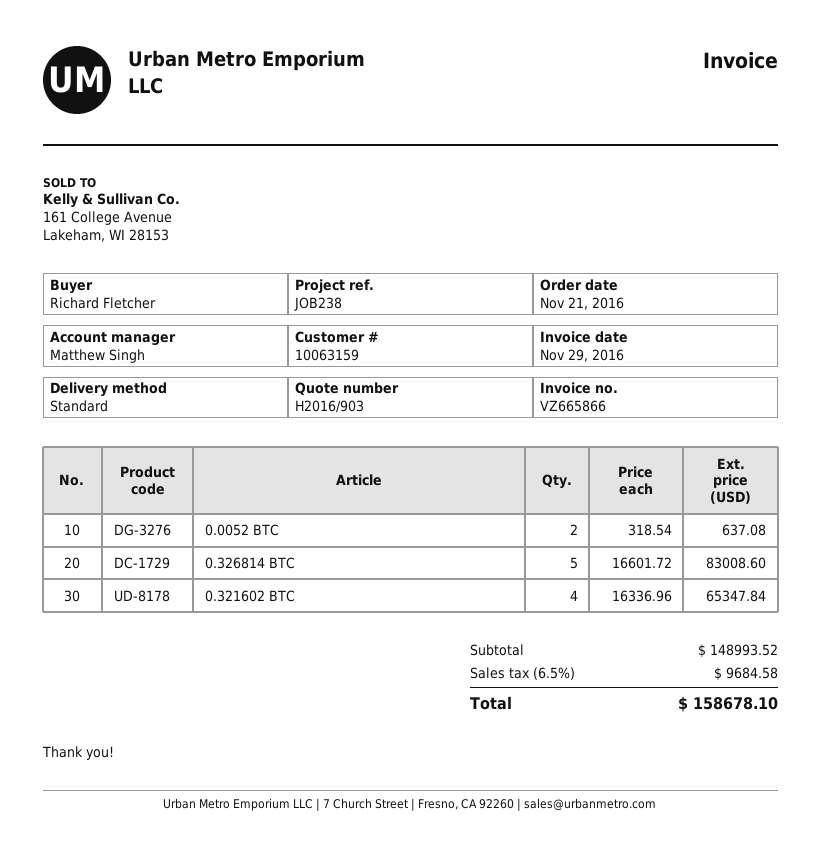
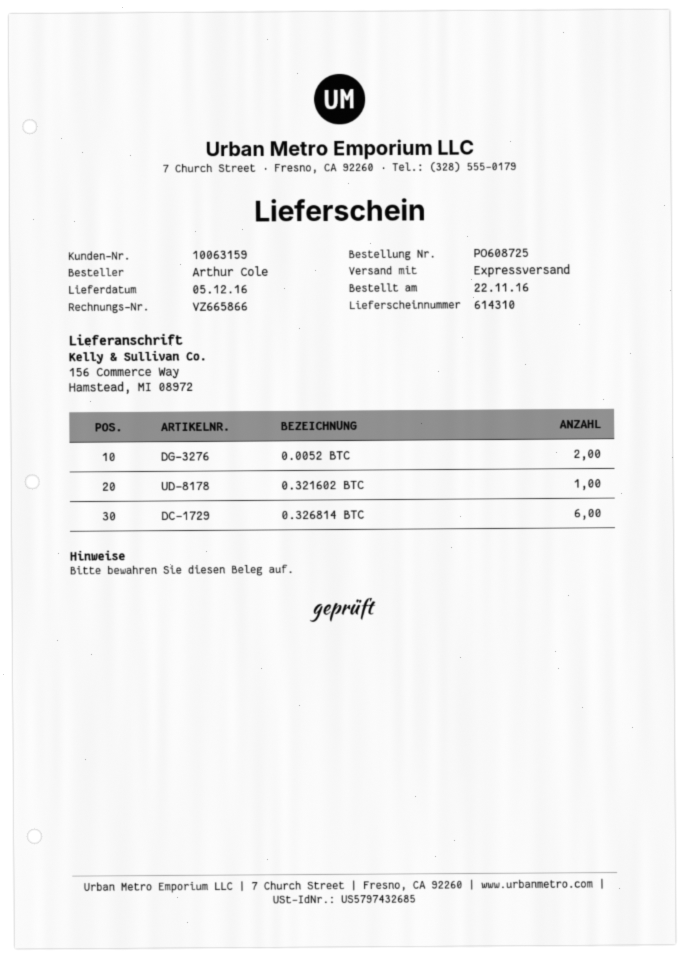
order date: 2016-11-21 -> 2016-11-22
ordered by: Richard Fletcher -> Arthur Cole
shipping method: standard -> express
0.326814 BTC: 5 -> 6
0.321602 BTC: 4 -> 1

